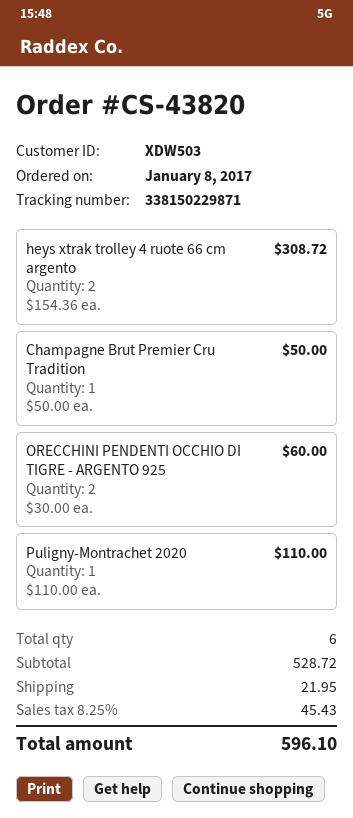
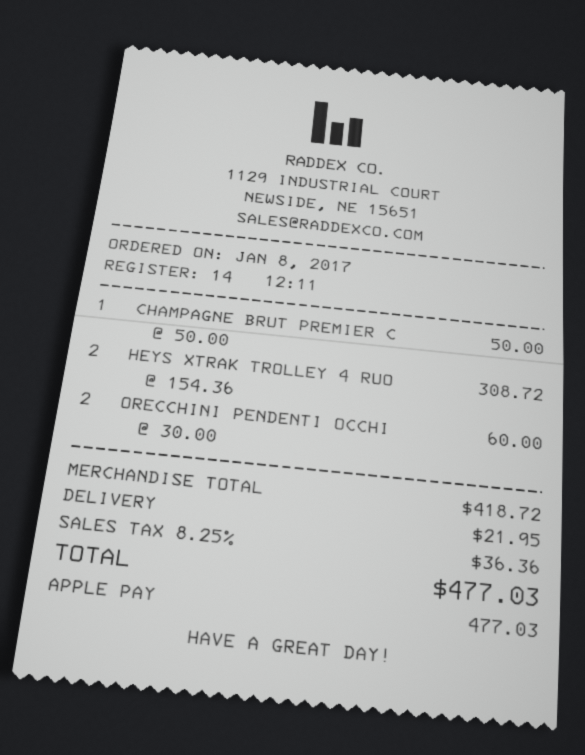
Puligny-Montrachet 2020: 1 x 110.00 = 110.00 -> none
subtotal: 528.72 -> 418.72
tax: 8.25% = 45.43 -> 8.25% = 36.36
total: 596.10 -> 477.03

